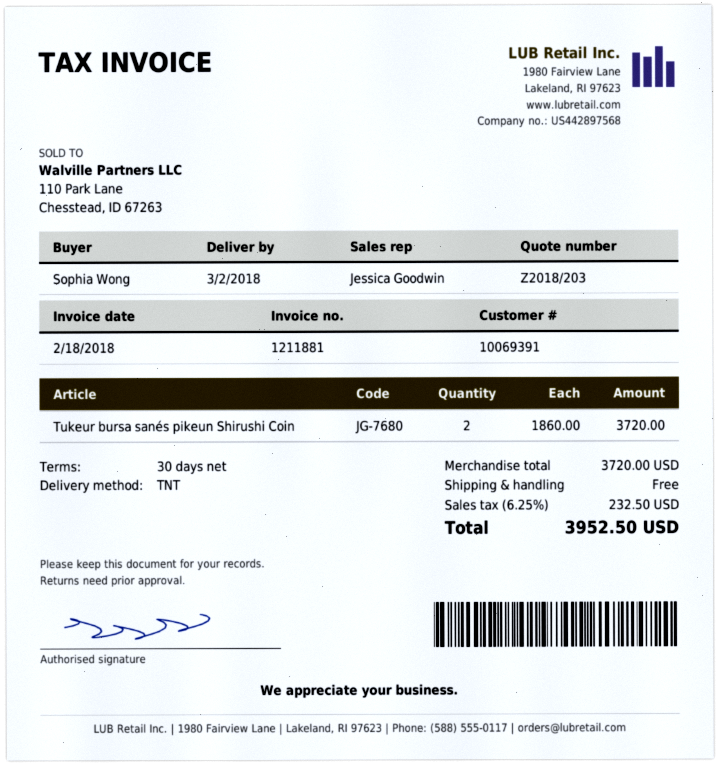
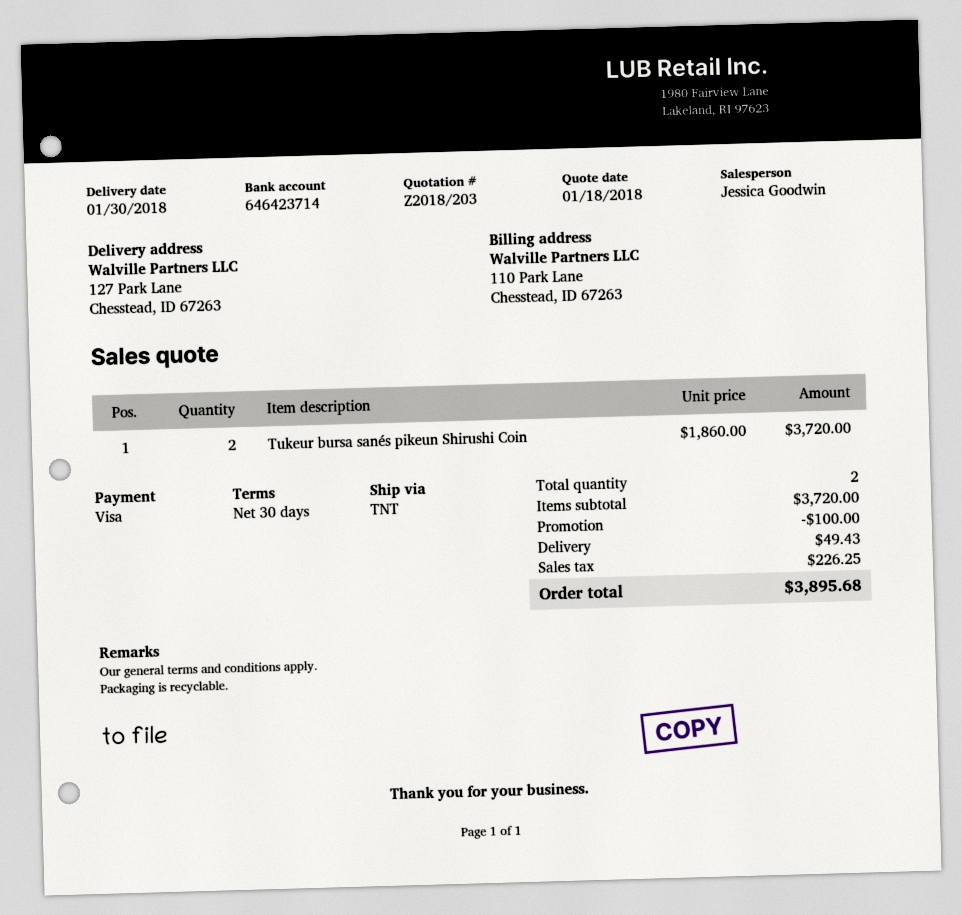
delivery date: 2018-03-02 -> 2018-01-30
discount: none -> 100.00
shipping: 0.00 -> 49.43
tax: 232.50 -> 226.25
total: 3952.50 -> 3895.68

